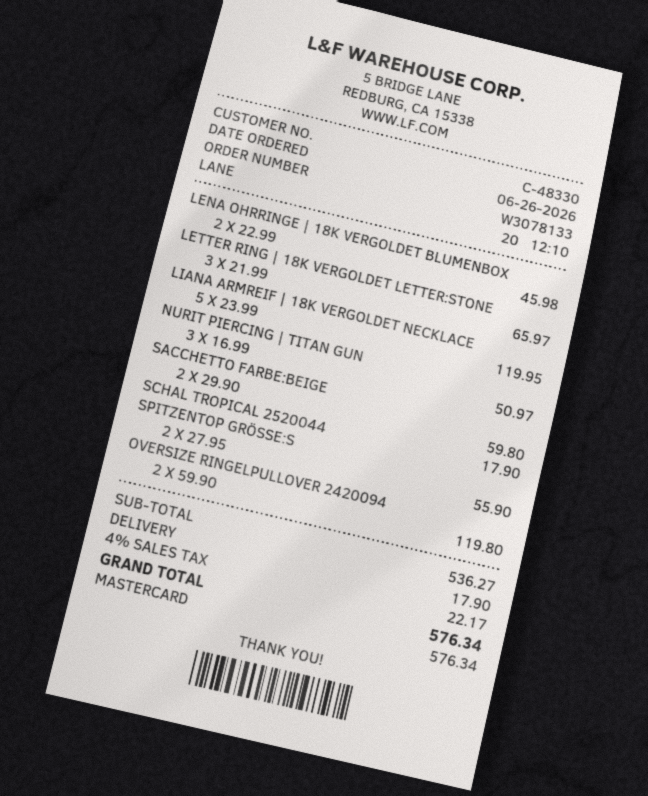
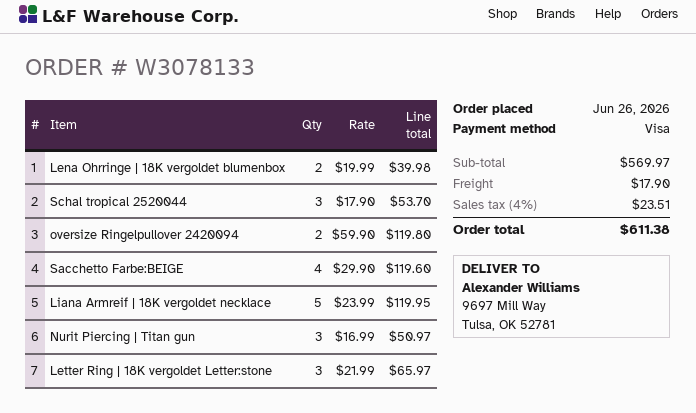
payment method: Mastercard -> Visa
LENA OHRRINGE | 18K VERGOLDET BLUMENBOX: 2 x 22.99 = 45.98 -> 2 x 19.99 = 39.98
SACCHETTO FARBE:BEIGE: 2 x 29.90 = 59.80 -> 4 x 29.90 = 119.60
SCHAL TROPICAL 2520044: 1 x 17.90 = 17.90 -> 3 x 17.90 = 53.70
SPITZENTOP GRÖSSE:S: 2 x 27.95 = 55.90 -> none
subtotal: 536.27 -> 569.97
tax: 4% = 22.17 -> 4% = 23.51
total: 576.34 -> 611.38

